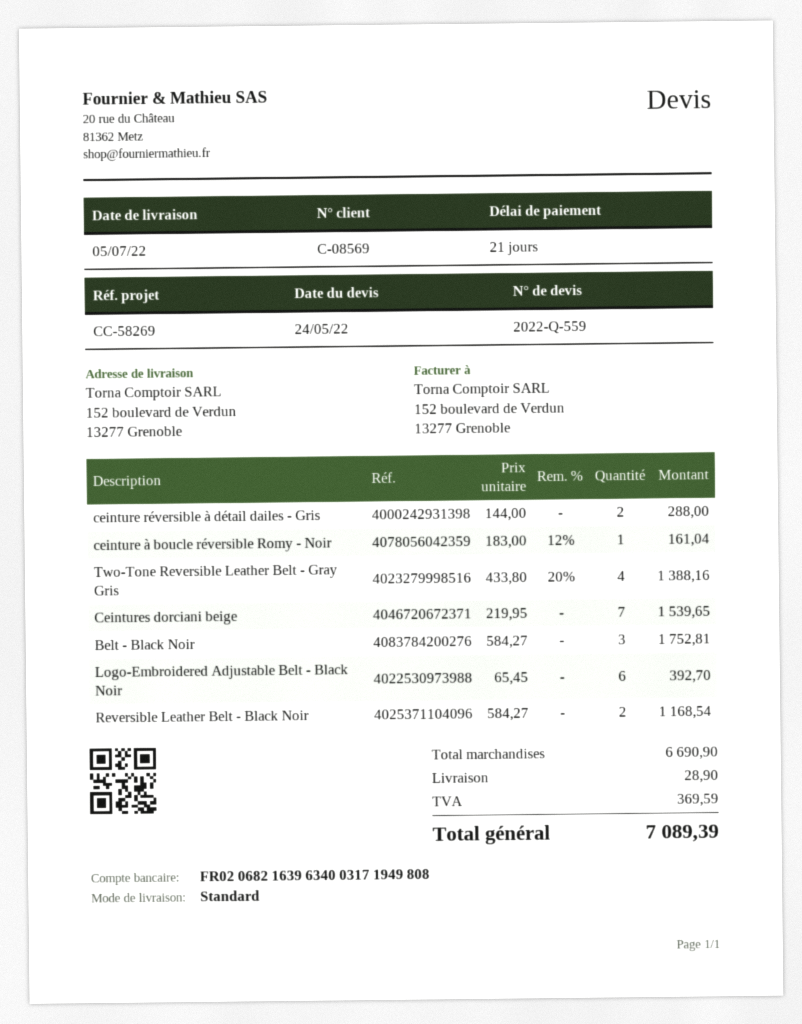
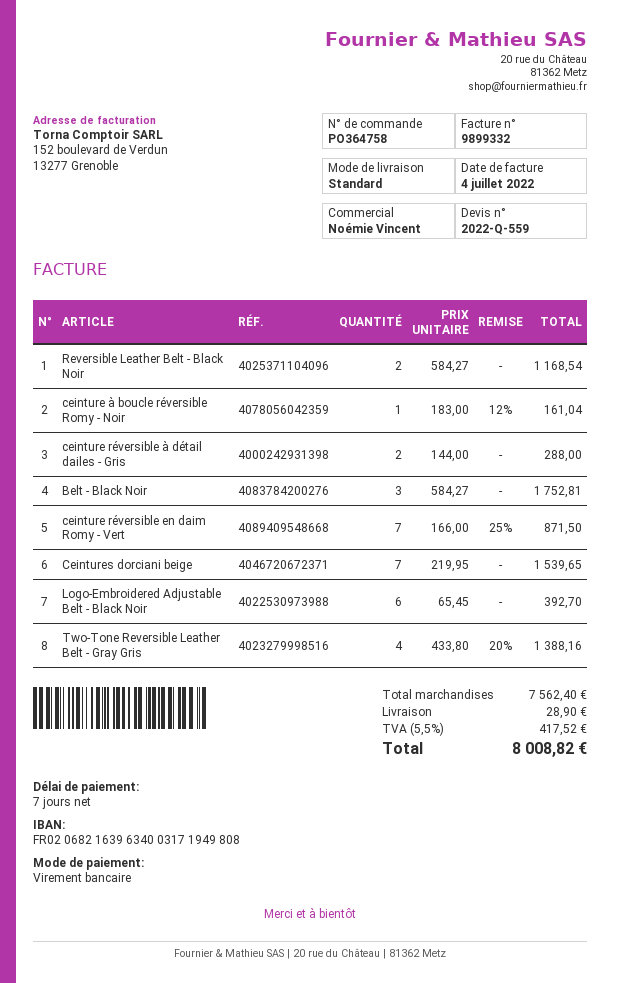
payment terms: 21 days -> 7 days
ceinture réversible en daim Romy - Vert: none -> 7 x 166.00 - 25% = 871.50
subtotal: 6690.90 -> 7562.40
tax: 369.59 -> 417.52
total: 7089.39 -> 8008.82

